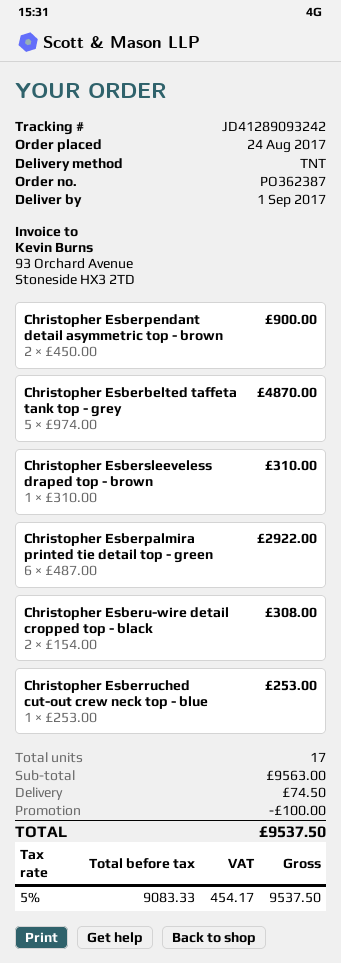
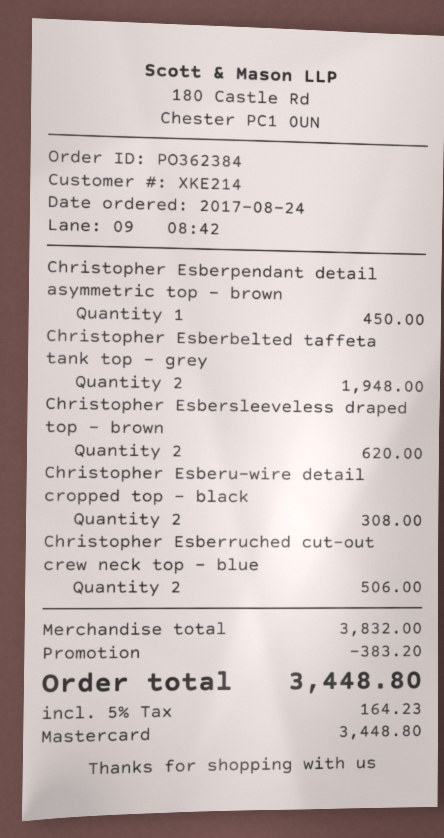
order number: PO362387 -> PO362384
Christopher Esberpendant detail asymmetric top - brown: 2 for 900.00 -> 1 for 450.00
Christopher Esberbelted taffeta tank top - grey: 5 for 4870.00 -> 2 for 1948.00
Christopher Esbersleeveless draped top - brown: 1 for 310.00 -> 2 for 620.00
Christopher Esberpalmira printed tie detail top - green: 6 for 2922.00 -> none
Christopher Esberruched cut-out crew neck top - blue: 1 for 253.00 -> 2 for 506.00
subtotal: 9563.00 -> 3832.00
discount: 100.00 -> 383.20
shipping: 74.50 -> none
tax: 5% = 454.17 -> 5% = 164.23
total: 9537.50 -> 3448.80

